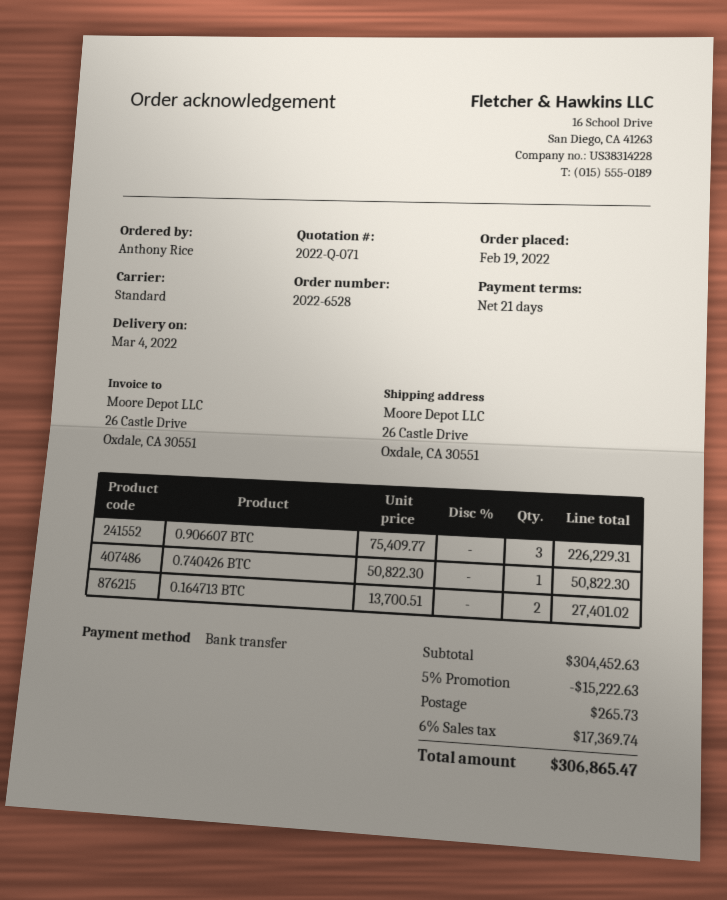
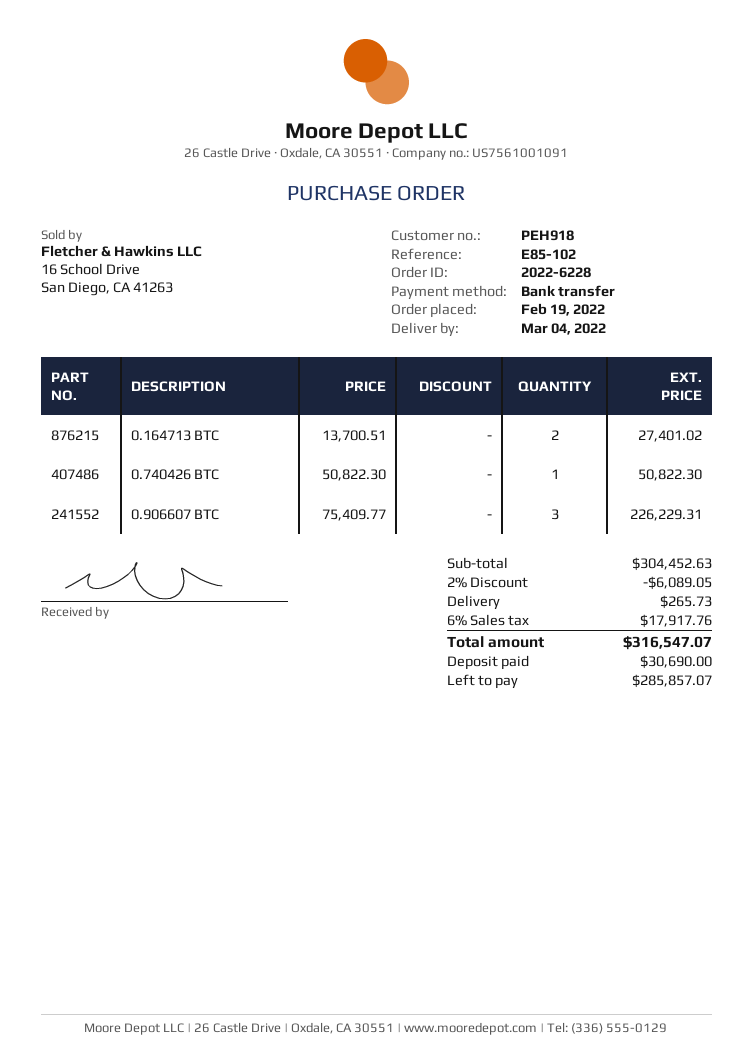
order number: 2022-6528 -> 2022-6228
discount: 5% = 15222.63 -> 2% = 6089.05
tax: 6% = 17369.74 -> 6% = 17917.76
total: 306865.47 -> 316547.07

